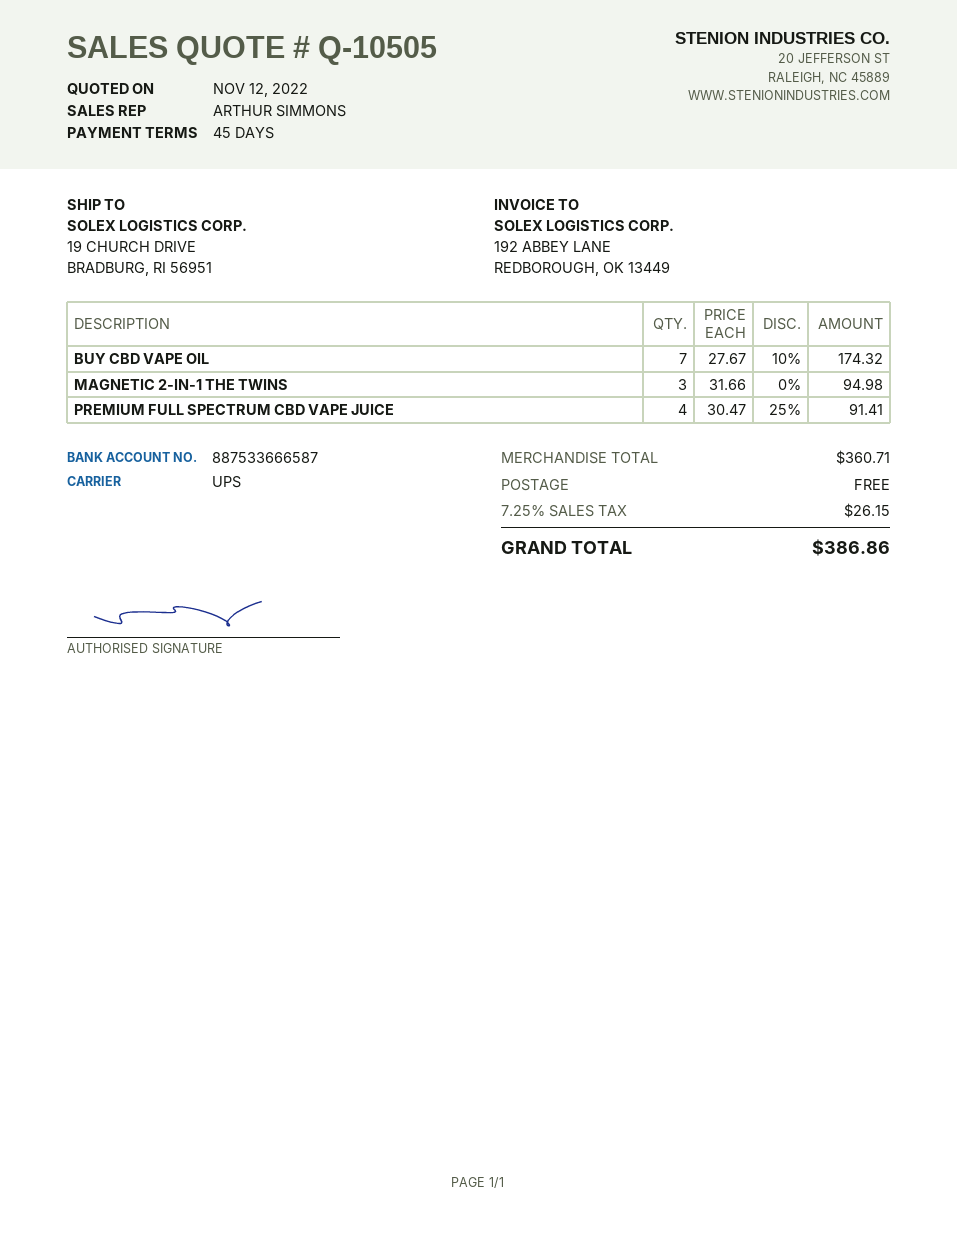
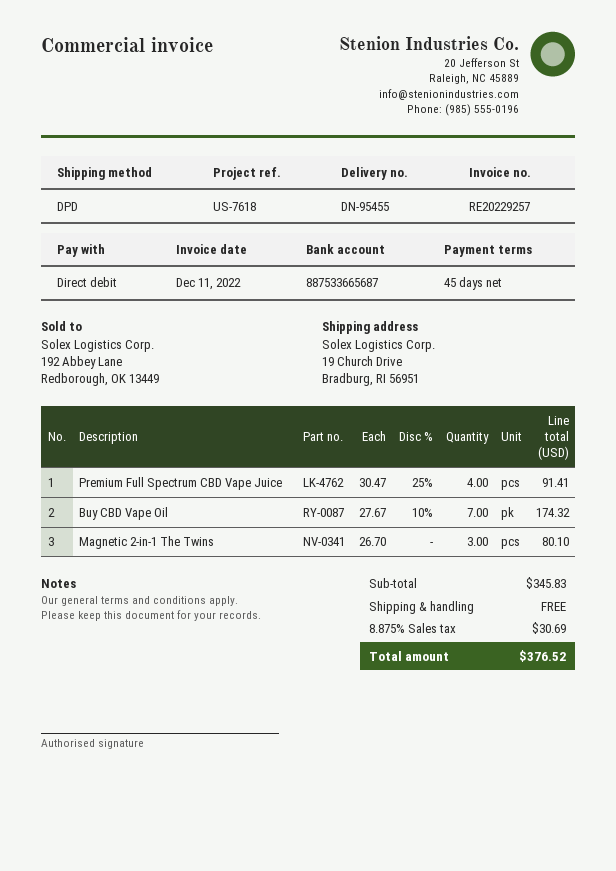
bank account: 887533666587 -> 887533665687
shipping method: UPS -> DPD
MAGNETIC 2-IN-1 THE TWINS: 3 x 31.66 = 94.98 -> 3 x 26.70 = 80.10
subtotal: 360.71 -> 345.83
tax: 7.25% = 26.15 -> 8.875% = 30.69
total: 386.86 -> 376.52

